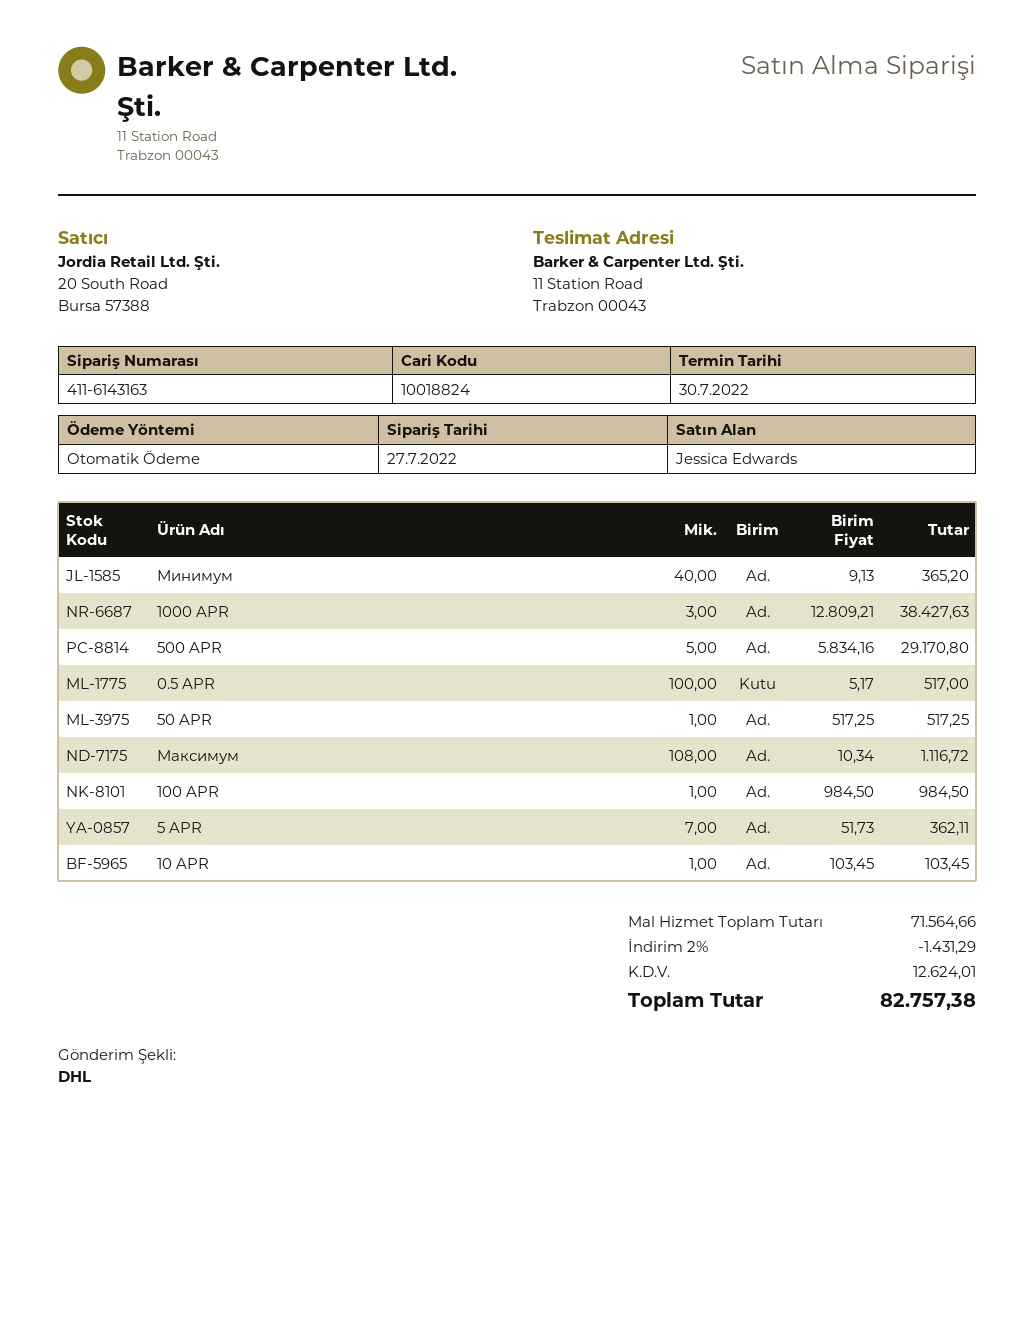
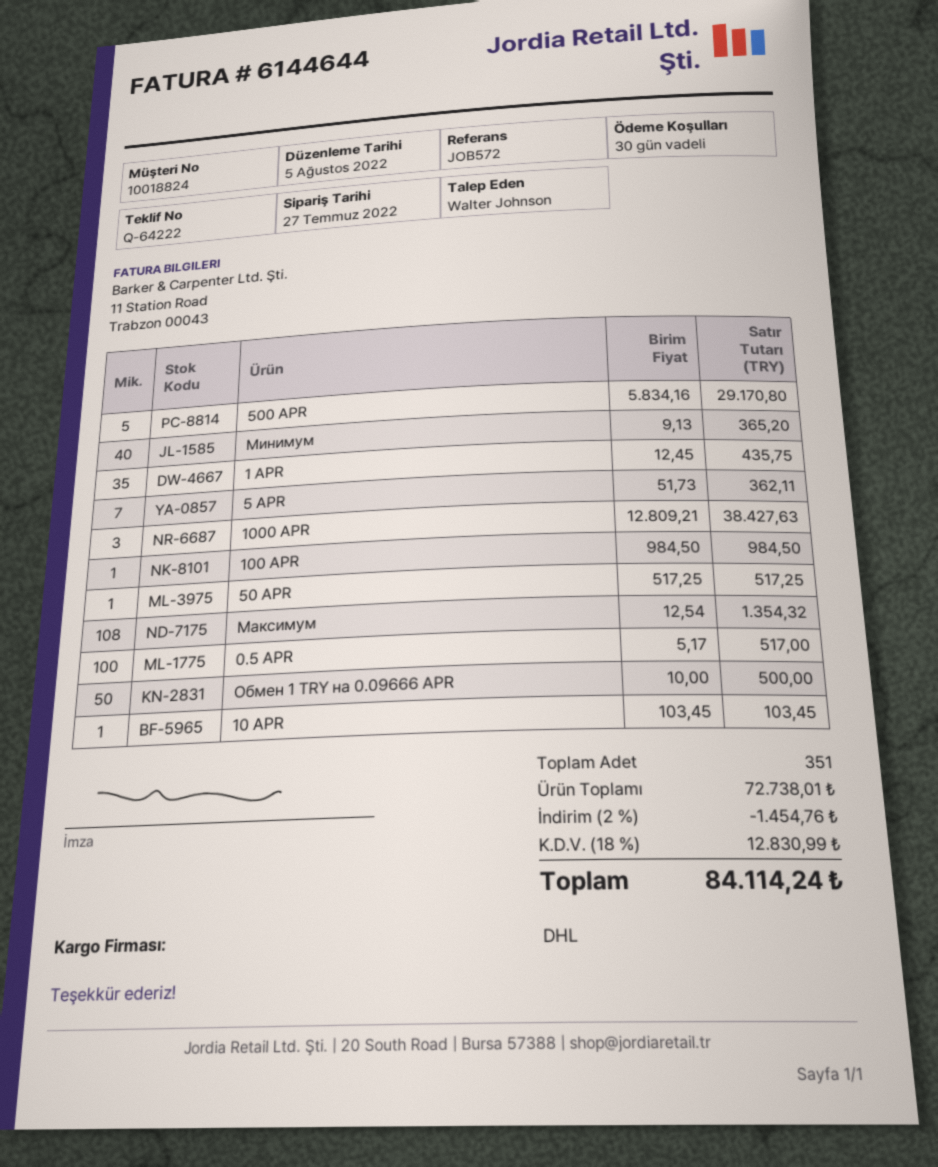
ordered by: Jessica Edwards -> Walter Johnson
Максимум: 108 x 10.34 = 1116.72 -> 108 x 12.54 = 1354.32
1 APR: none -> 35 x 12.45 = 435.75
Обмен 1 TRY на 0.09666 APR: none -> 50 x 10.00 = 500.00
subtotal: 71564.66 -> 72738.01
discount: 2% = 1431.29 -> 2% = 1454.76
tax: 12624.01 -> 12830.99
total: 82757.38 -> 84114.24

